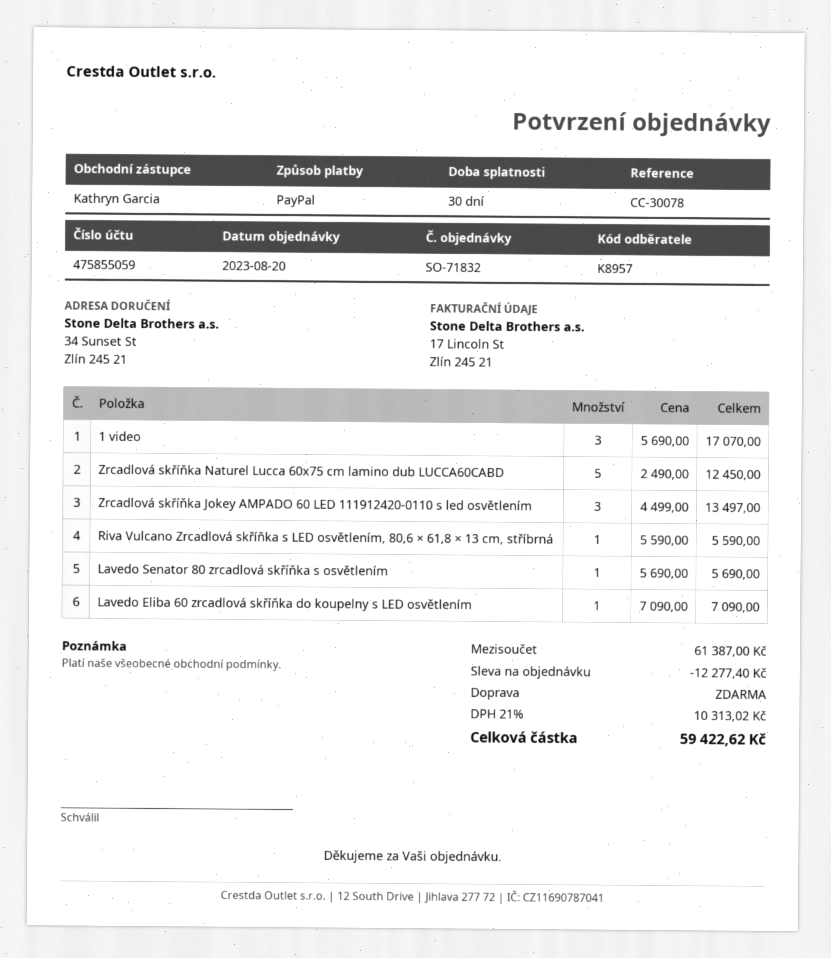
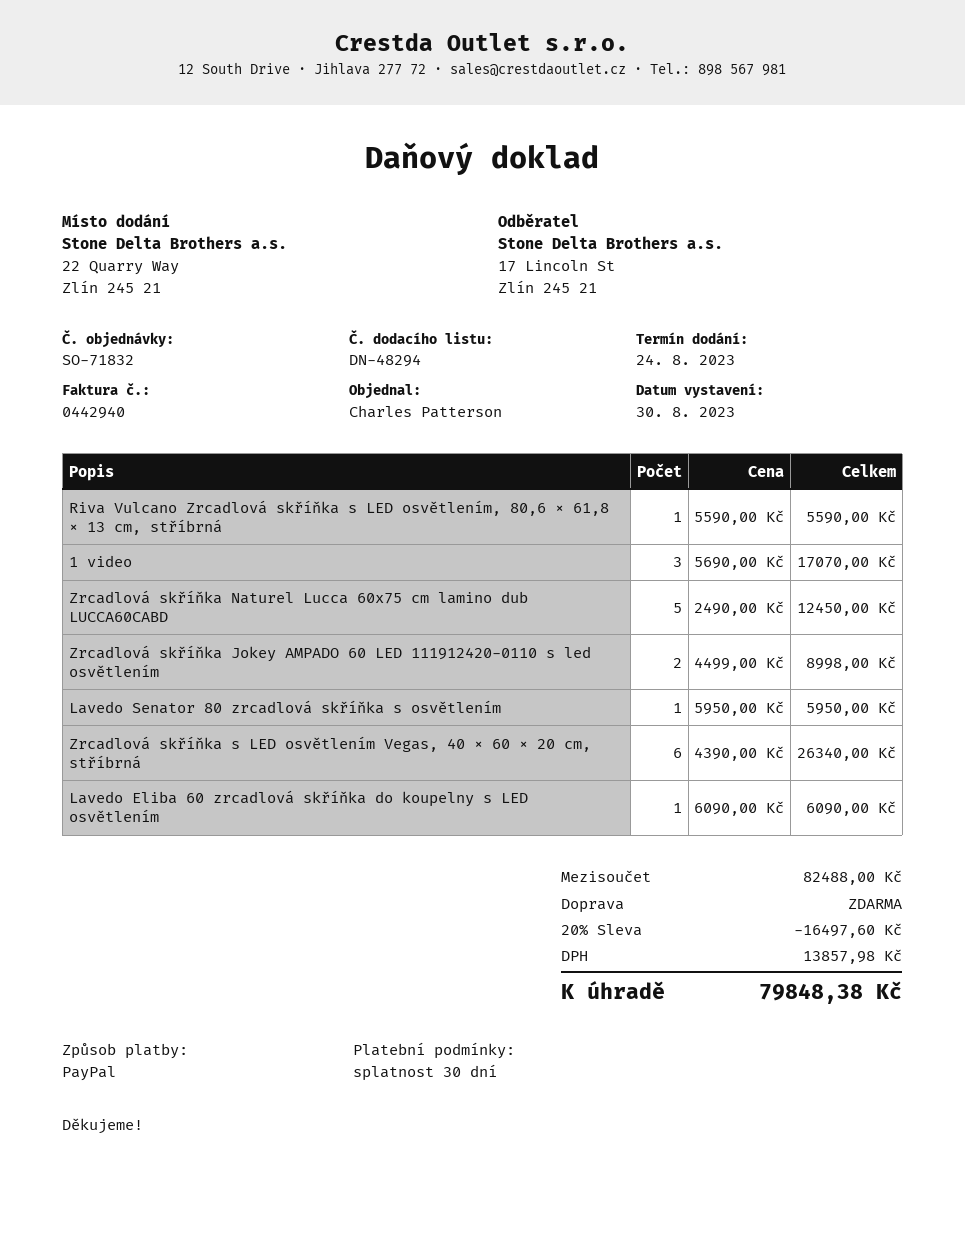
ship to: 34 Sunset St, Zlín 245 21 -> 22 Quarry Way, Zlín 245 21
Zrcadlová skříňka Jokey AMPADO 60 LED 111912420-0110 s led osvětlením: 3 x 4499.00 = 13497.00 -> 2 x 4499.00 = 8998.00
Lavedo Senator 80 zrcadlová skříňka s osvětlením: 1 x 5690.00 = 5690.00 -> 1 x 5950.00 = 5950.00
Lavedo Eliba 60 zrcadlová skříňka do koupelny s LED osvětlením: 1 x 7090.00 = 7090.00 -> 1 x 6090.00 = 6090.00
Zrcadlová skříňka s LED osvětlením Vegas, 40 × 60 × 20 cm, stříbrná: none -> 6 x 4390.00 = 26340.00
subtotal: 61387.00 -> 82488.00
discount: 12277.40 -> 16497.60
tax: 10313.02 -> 13857.98
total: 59422.62 -> 79848.38

